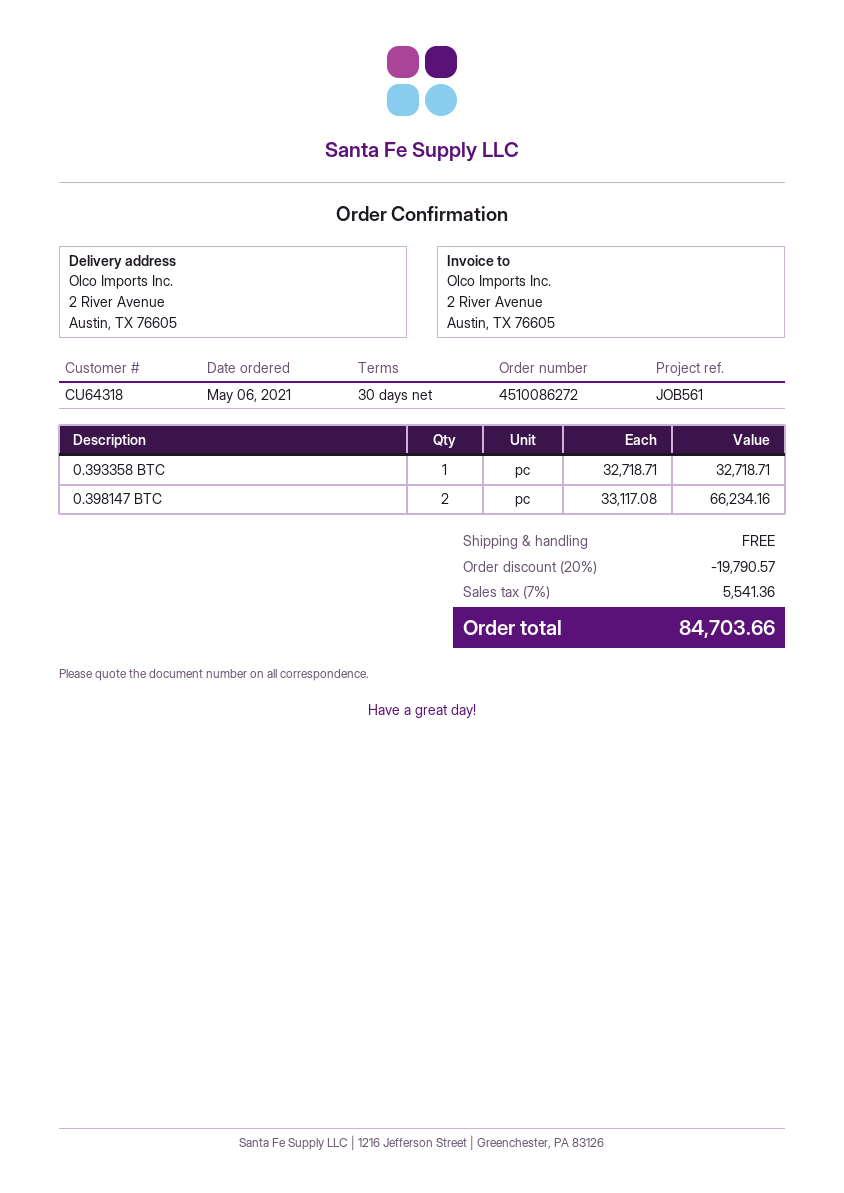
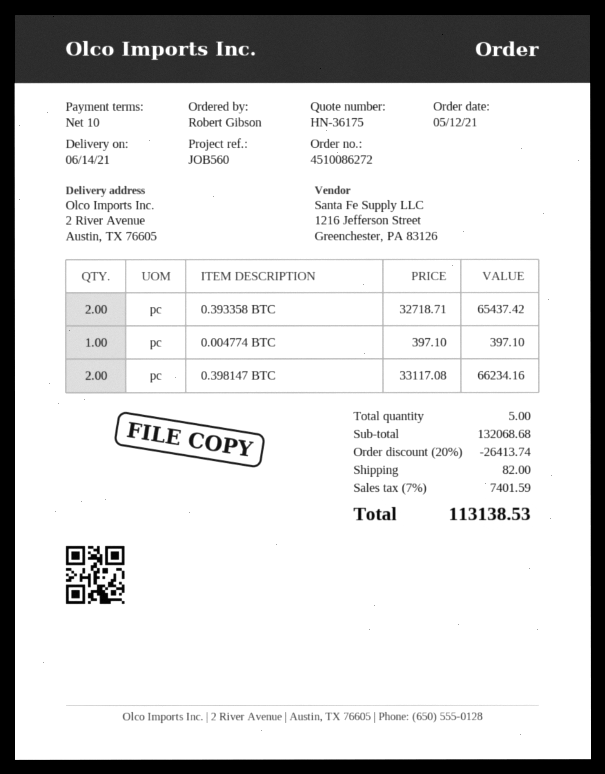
order date: 2021-05-06 -> 2021-05-12
payment terms: 30 days -> 10 days
reference: JOB561 -> JOB560
0.393358 BTC: 1 x 32718.71 = 32718.71 -> 2 x 32718.71 = 65437.42
0.004774 BTC: none -> 1 x 397.10 = 397.10
discount: 20% = 19790.57 -> 20% = 26413.74
shipping: 0.00 -> 82.00
tax: 7% = 5541.36 -> 7% = 7401.59
total: 84703.66 -> 113138.53

